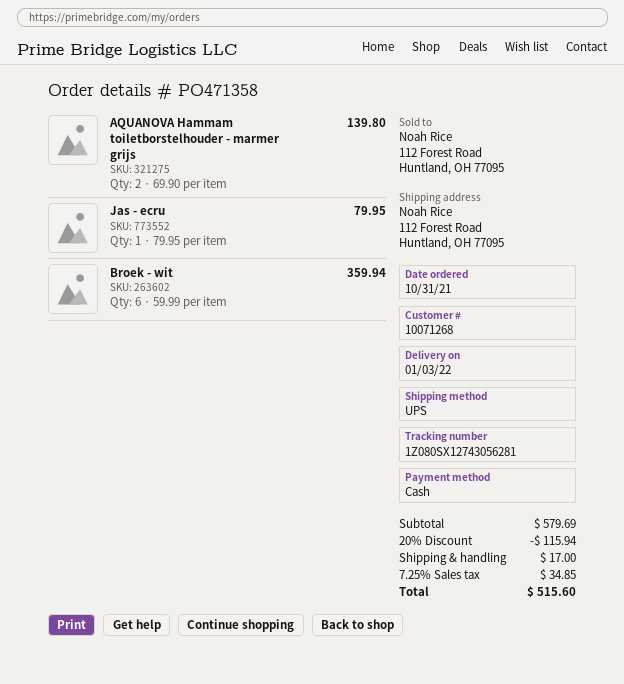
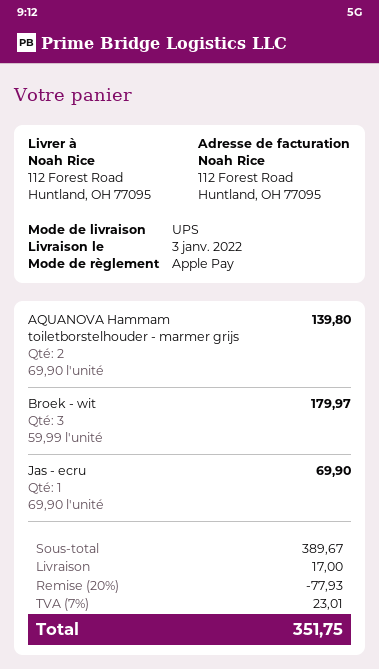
payment method: cash -> Apple Pay
Jas - ecru: 1 x 79.95 = 79.95 -> 1 x 69.90 = 69.90
Broek - wit: 6 x 59.99 = 359.94 -> 3 x 59.99 = 179.97
subtotal: 579.69 -> 389.67
discount: 20% = 115.94 -> 20% = 77.93
tax: 7.25% = 34.85 -> 7% = 23.01
total: 515.60 -> 351.75

